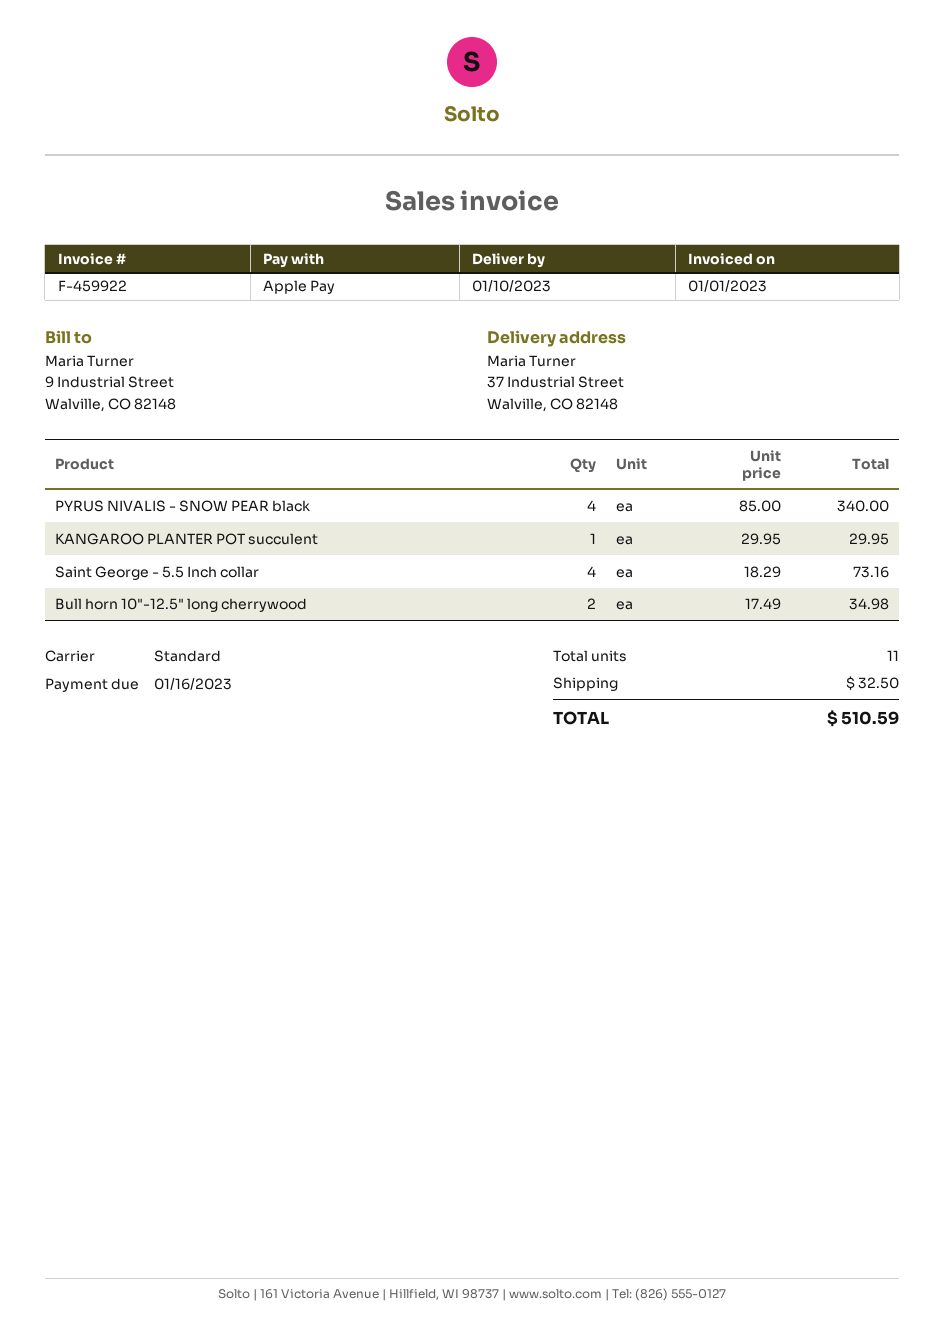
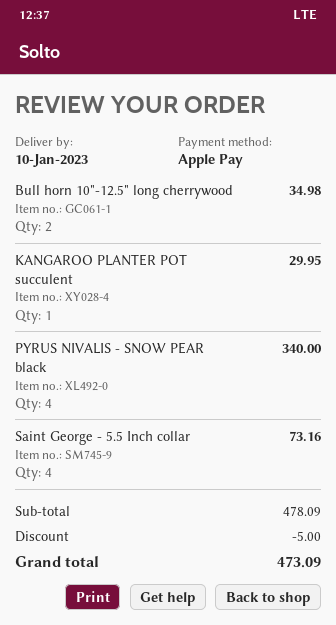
discount: none -> 5.00
shipping: 32.50 -> none
total: 510.59 -> 473.09

